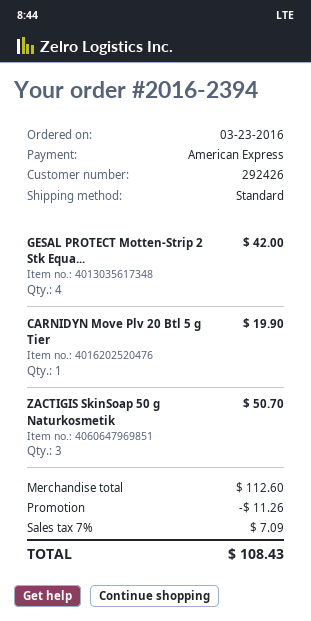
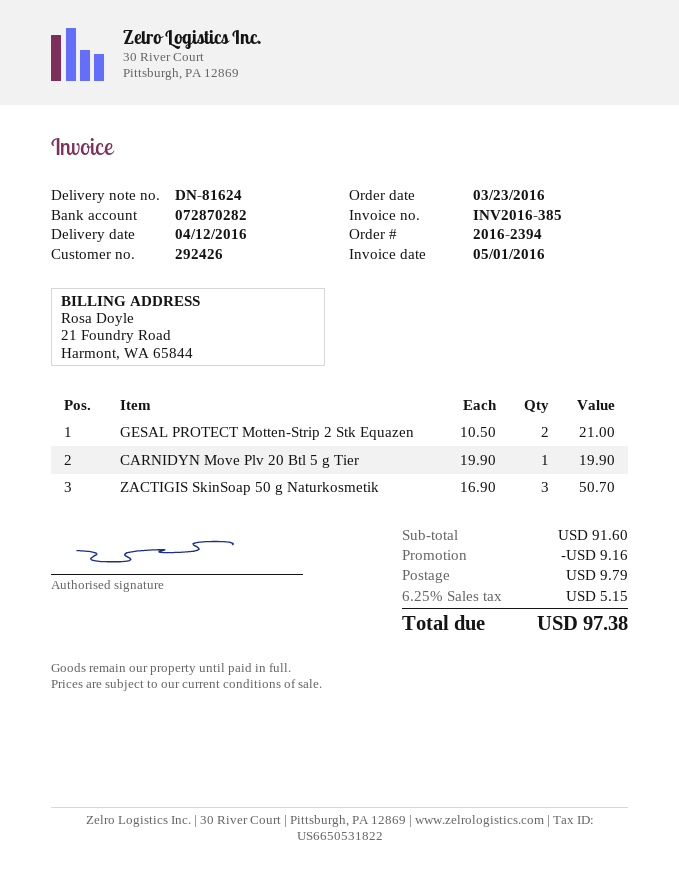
GESAL PROTECT Motten-Strip 2 Stk Equa...: 4 for 42.00 -> 2 for 21.00
subtotal: 112.60 -> 91.60
discount: 11.26 -> 9.16
shipping: none -> 9.79
tax: 7% = 7.09 -> 6.25% = 5.15
total: 108.43 -> 97.38

